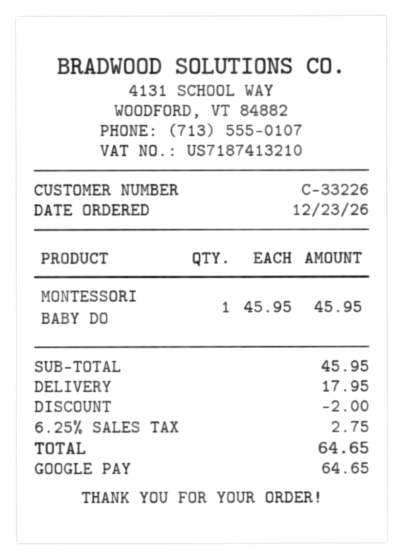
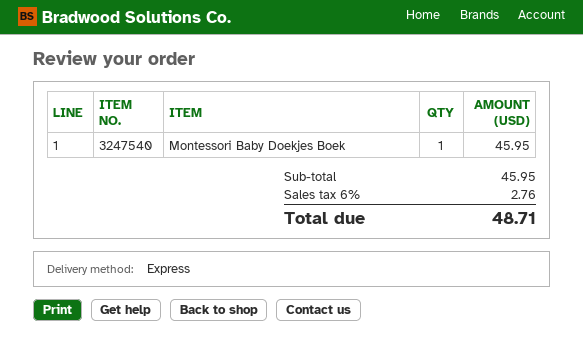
discount: 2.00 -> none
shipping: 17.95 -> none
tax: 6.25% = 2.75 -> 6% = 2.76
total: 64.65 -> 48.71

